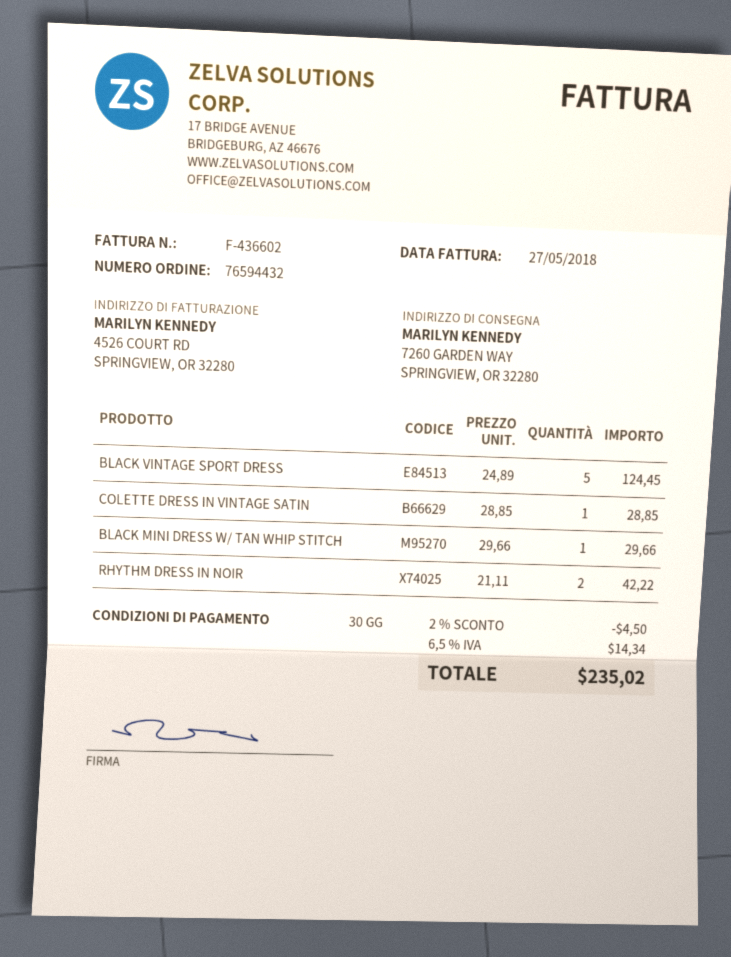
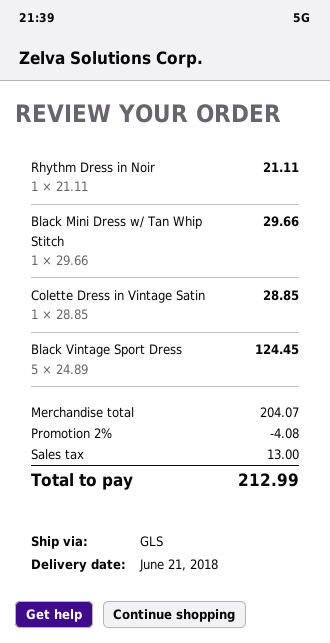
RHYTHM DRESS IN NOIR: 2 x 21.11 = 42.22 -> 1 x 21.11 = 21.11
discount: 2% = 4.50 -> 2% = 4.08
tax: 14.34 -> 13.00
total: 235.02 -> 212.99

